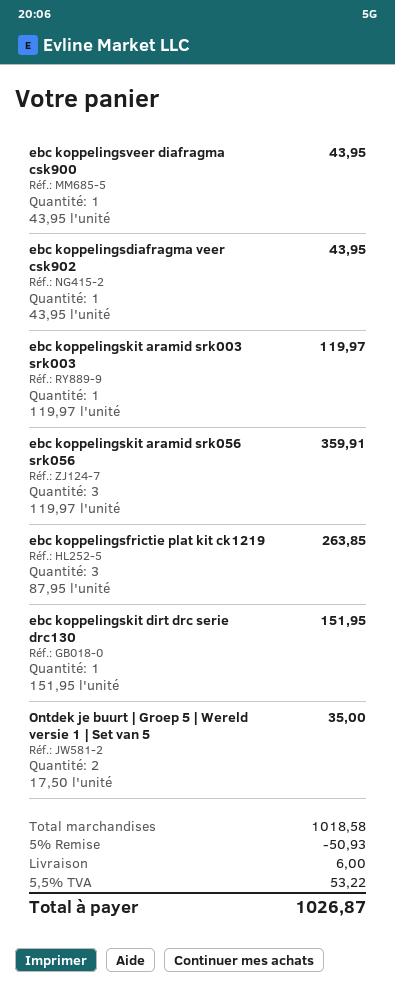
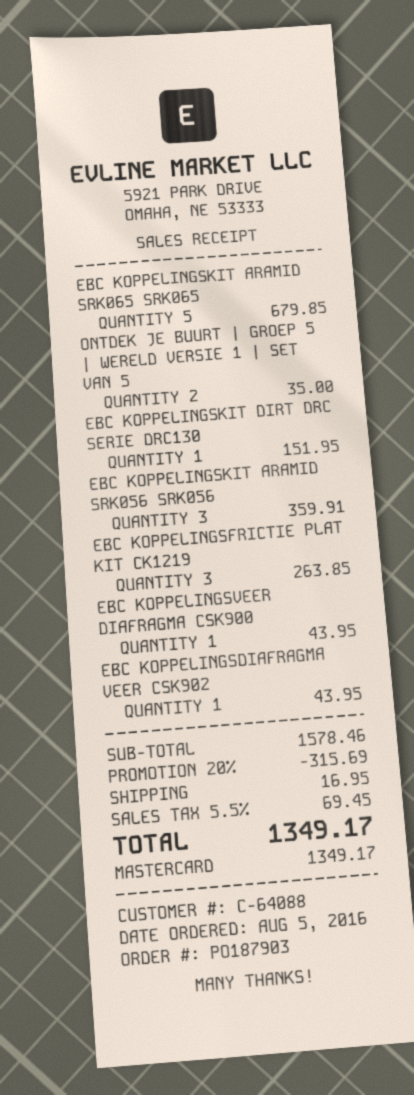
ebc koppelingskit aramid srk003 srk003: 1 for 119.97 -> none
EBC KOPPELINGSKIT ARAMID SRK065 SRK065: none -> 5 for 679.85
subtotal: 1018.58 -> 1578.46
discount: 5% = 50.93 -> 20% = 315.69
shipping: 6.00 -> 16.95
tax: 5.5% = 53.22 -> 5.5% = 69.45
total: 1026.87 -> 1349.17

